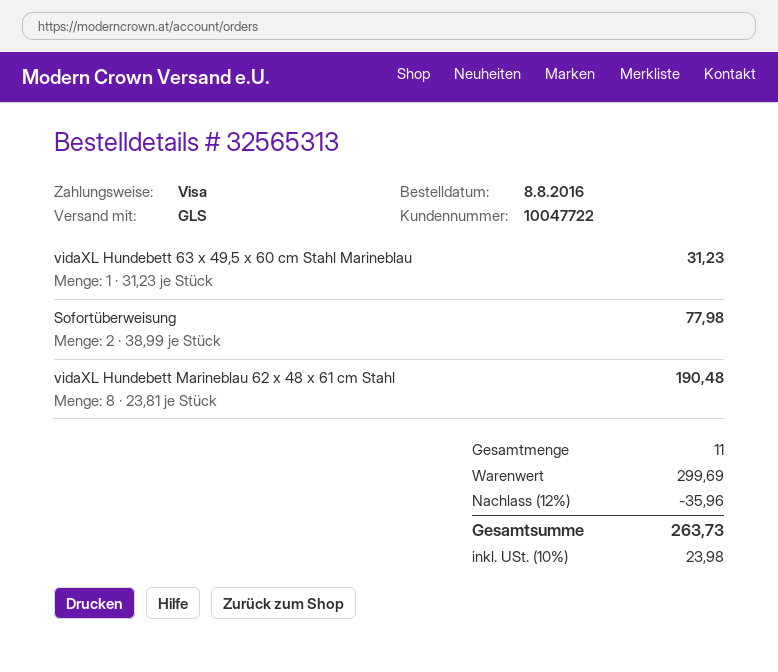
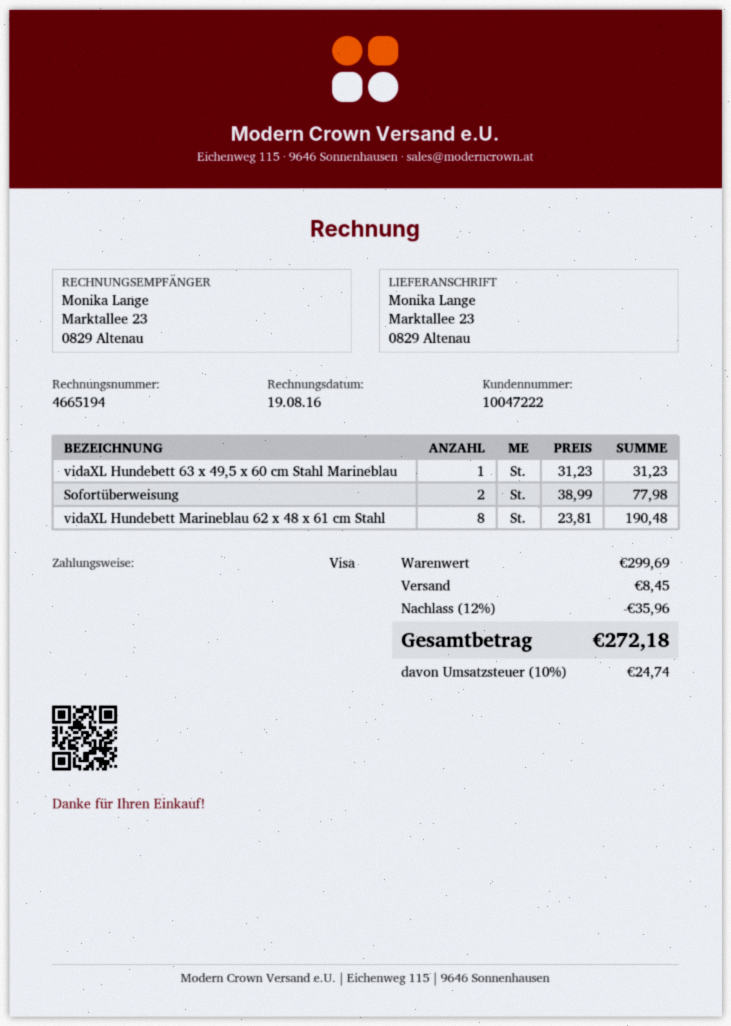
customer number: 10047722 -> 10047222
shipping: none -> 8.45
tax: 10% = 23.98 -> 10% = 24.74
total: 263.73 -> 272.18

